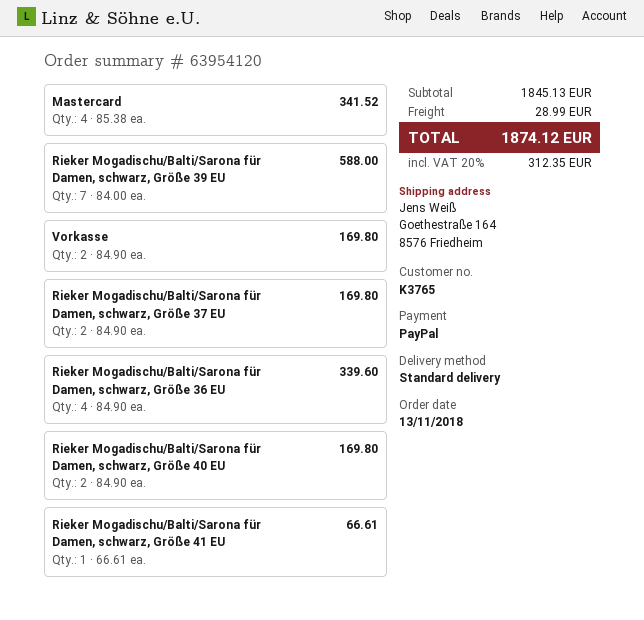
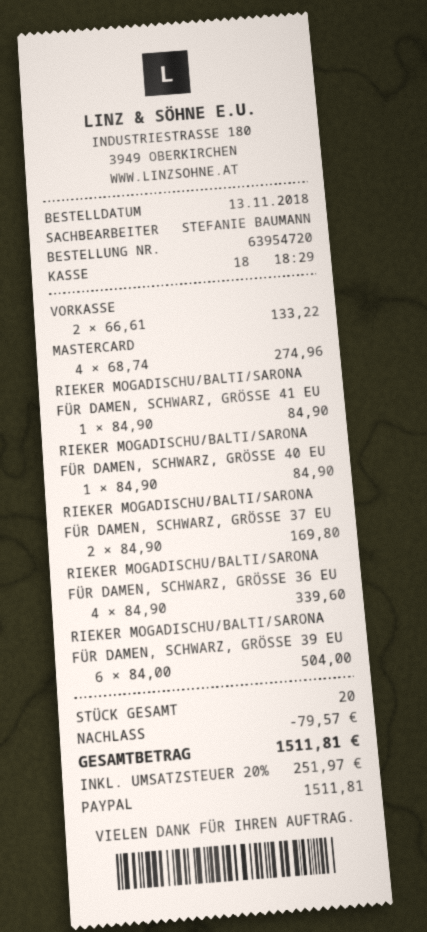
order number: 63954120 -> 63954720
Mastercard: 4 x 85.38 = 341.52 -> 4 x 68.74 = 274.96
Rieker Mogadischu/Balti/Sarona für Damen, schwarz, Größe 39 EU: 7 x 84.00 = 588.00 -> 6 x 84.00 = 504.00
Vorkasse: 2 x 84.90 = 169.80 -> 2 x 66.61 = 133.22
Rieker Mogadischu/Balti/Sarona für Damen, schwarz, Größe 40 EU: 2 x 84.90 = 169.80 -> 1 x 84.90 = 84.90
Rieker Mogadischu/Balti/Sarona für Damen, schwarz, Größe 41 EU: 1 x 66.61 = 66.61 -> 1 x 84.90 = 84.90
discount: none -> 79.57
shipping: 28.99 -> none
tax: 20% = 312.35 -> 20% = 251.97
total: 1874.12 -> 1511.81

